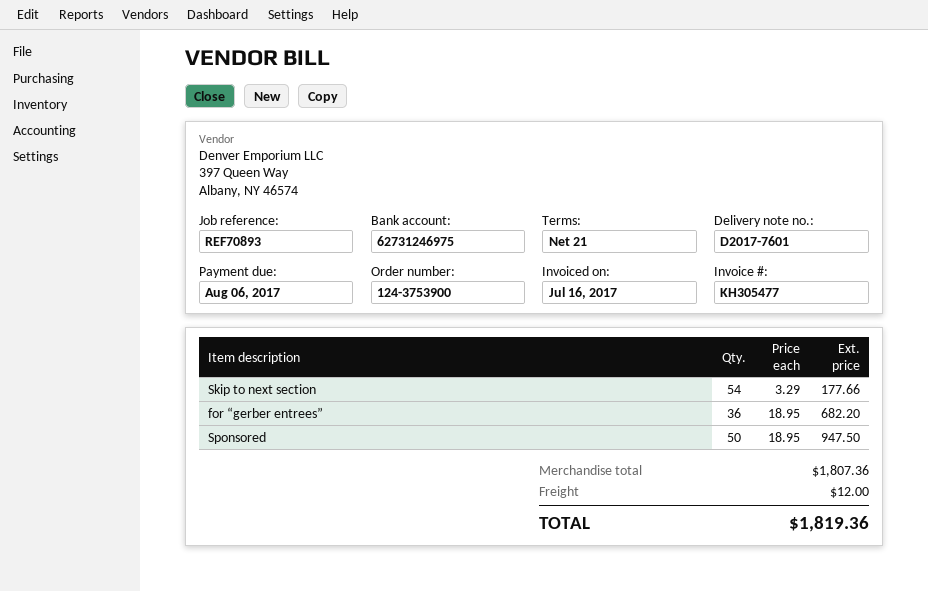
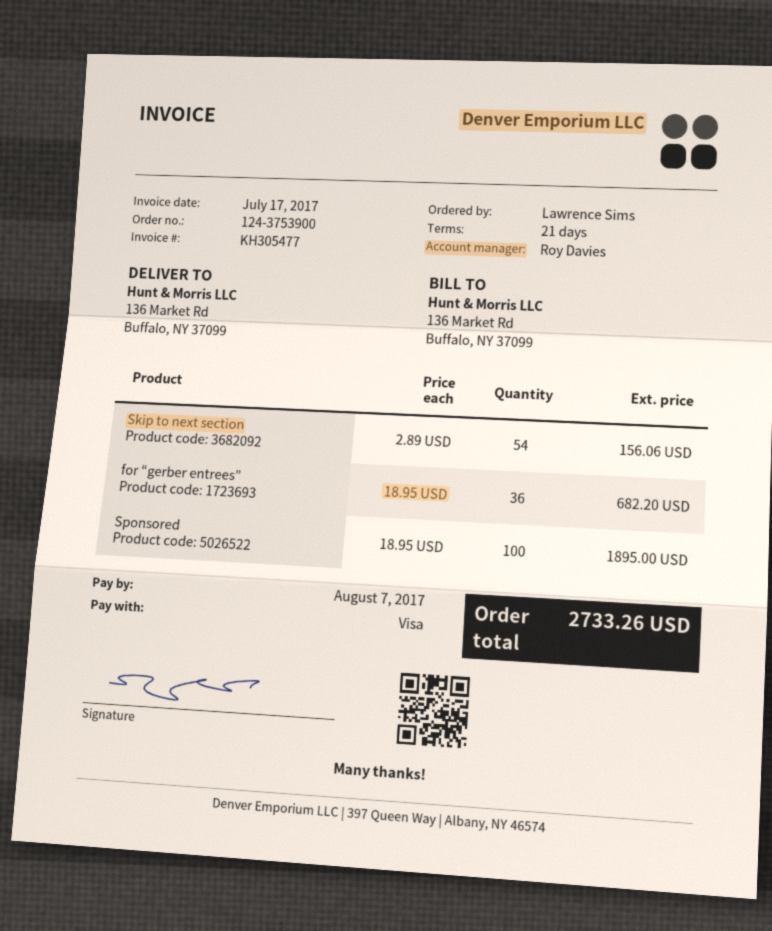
invoice date: 2017-07-16 -> 2017-07-17
due date: 2017-08-06 -> 2017-08-07
Skip to next section: 54 x 3.29 = 177.66 -> 54 x 2.89 = 156.06
Sponsored: 50 x 18.95 = 947.50 -> 100 x 18.95 = 1895.00
shipping: 12.00 -> none
total: 1819.36 -> 2733.26

